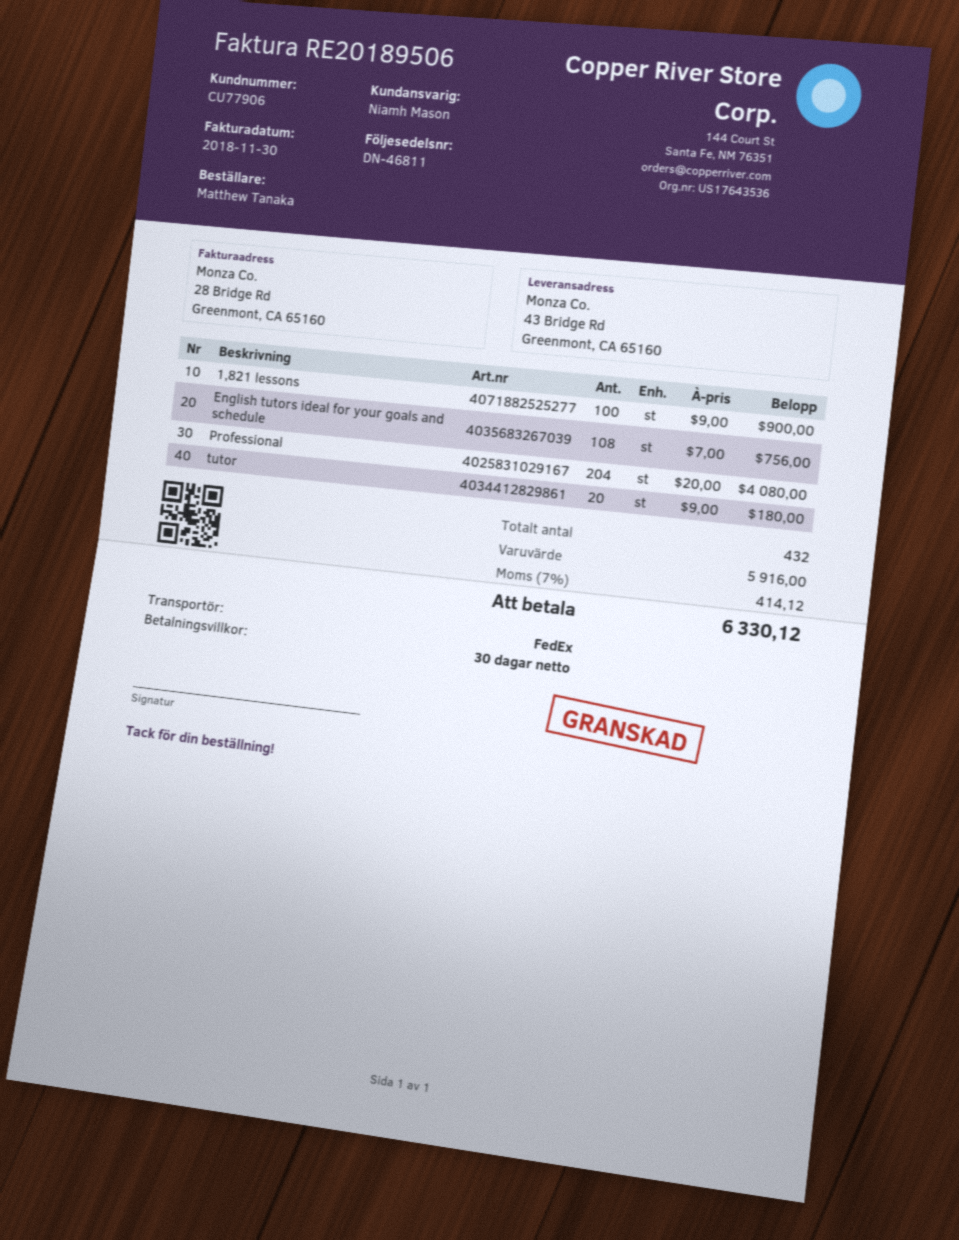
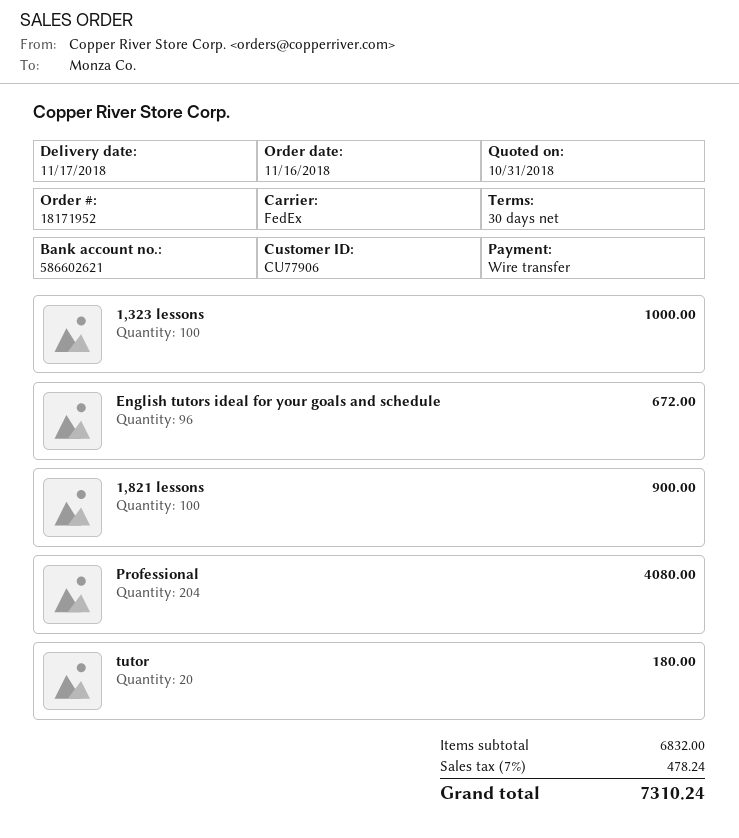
English tutors ideal for your goals and schedule: 108 for 756.00 -> 96 for 672.00
1,323 lessons: none -> 100 for 1000.00
subtotal: 5916.00 -> 6832.00
tax: 7% = 414.12 -> 7% = 478.24
total: 6330.12 -> 7310.24

